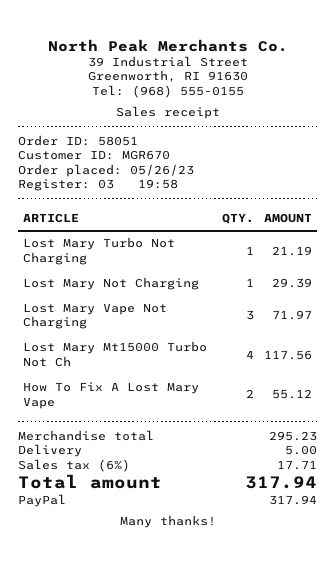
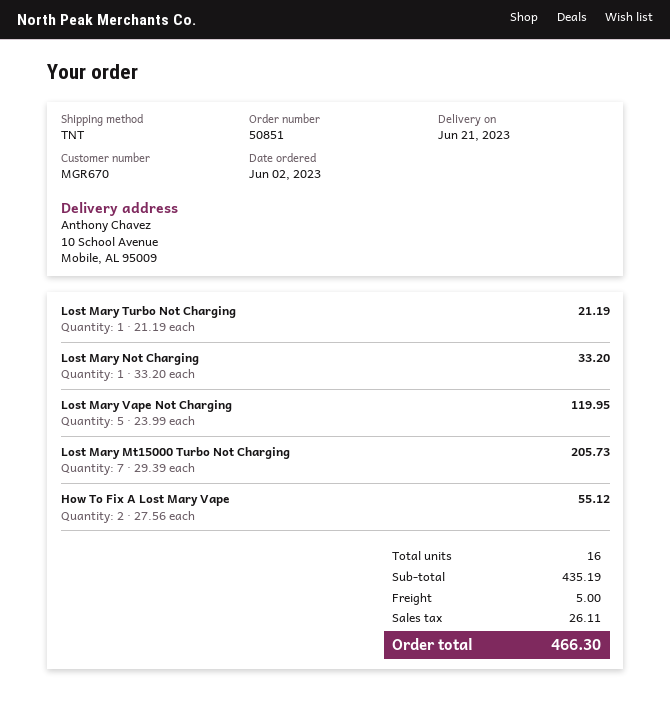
order number: 58051 -> 50851
order date: 2023-05-26 -> 2023-06-02
Lost Mary Not Charging: 1 for 29.39 -> 1 for 33.20
Lost Mary Vape Not Charging: 3 for 71.97 -> 5 for 119.95
Lost Mary Mt15000 Turbo Not Ch: 4 for 117.56 -> 7 for 205.73
subtotal: 295.23 -> 435.19
tax: 17.71 -> 26.11
total: 317.94 -> 466.30

